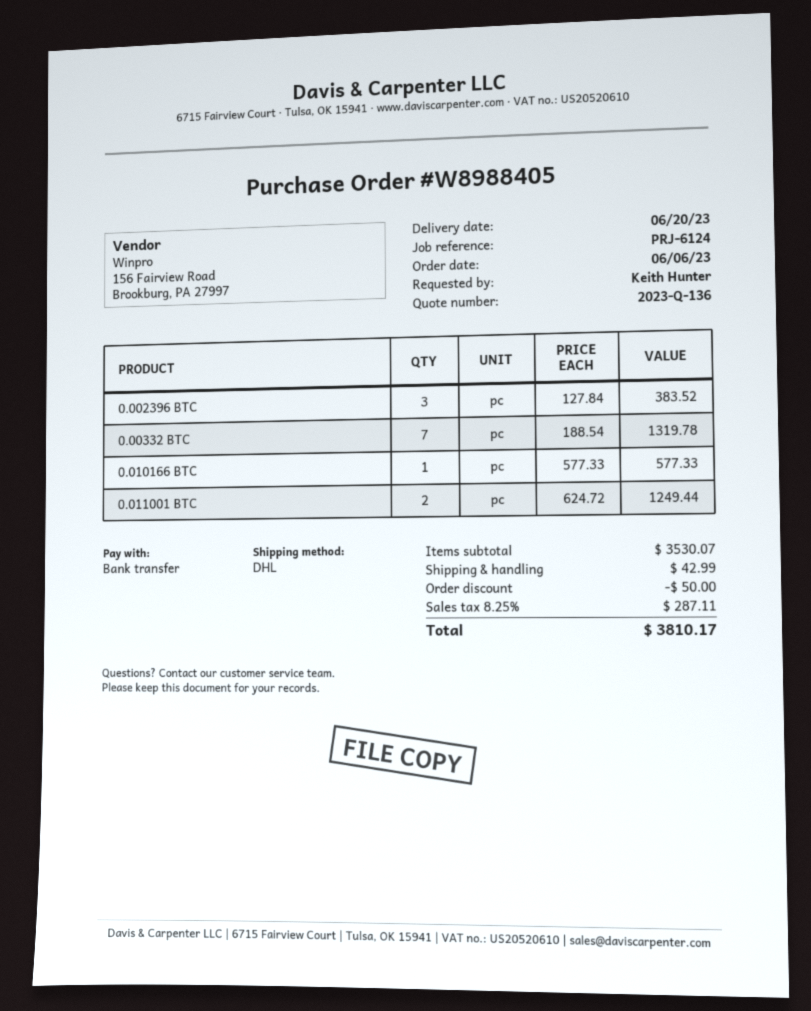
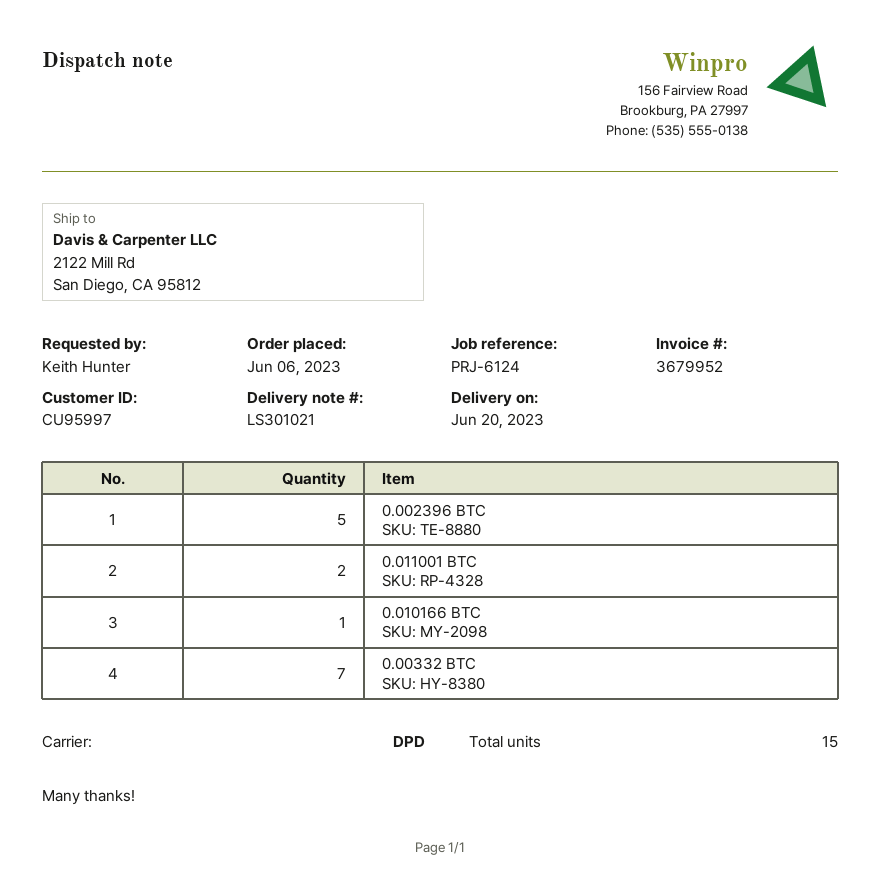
shipping method: DHL -> DPD
0.002396 BTC: 3 -> 5

